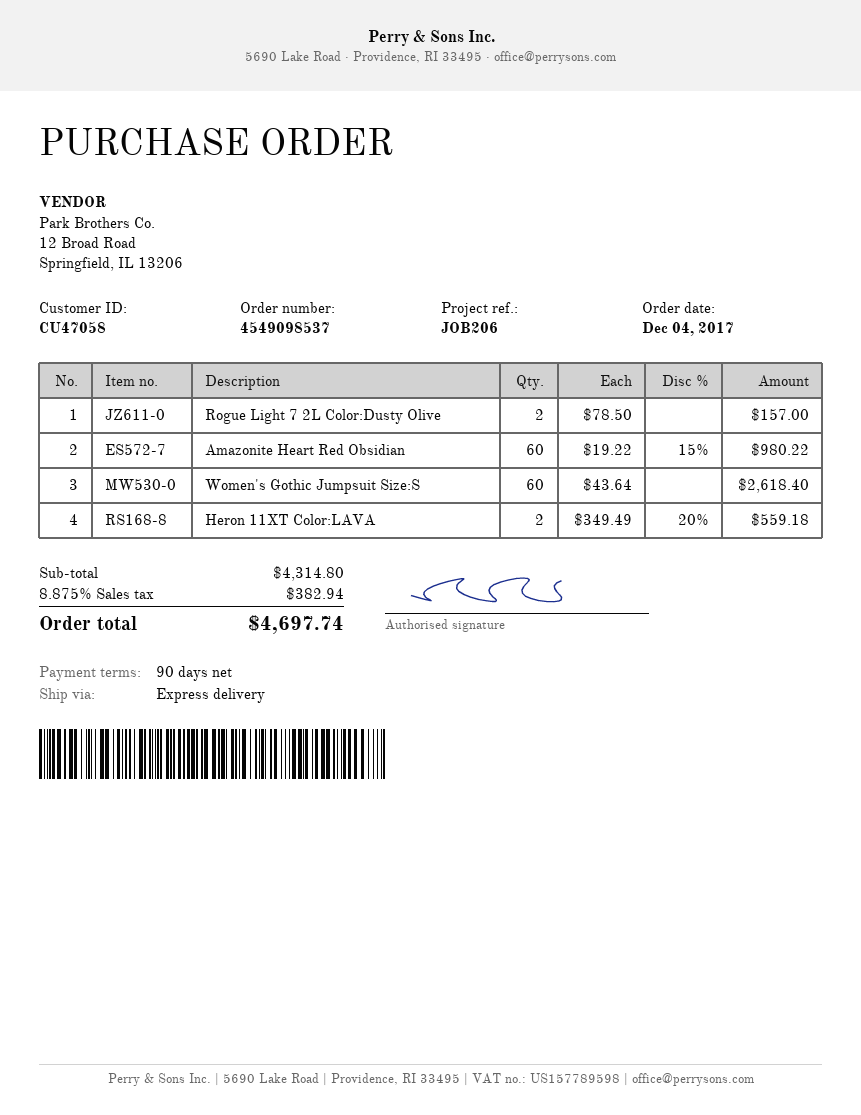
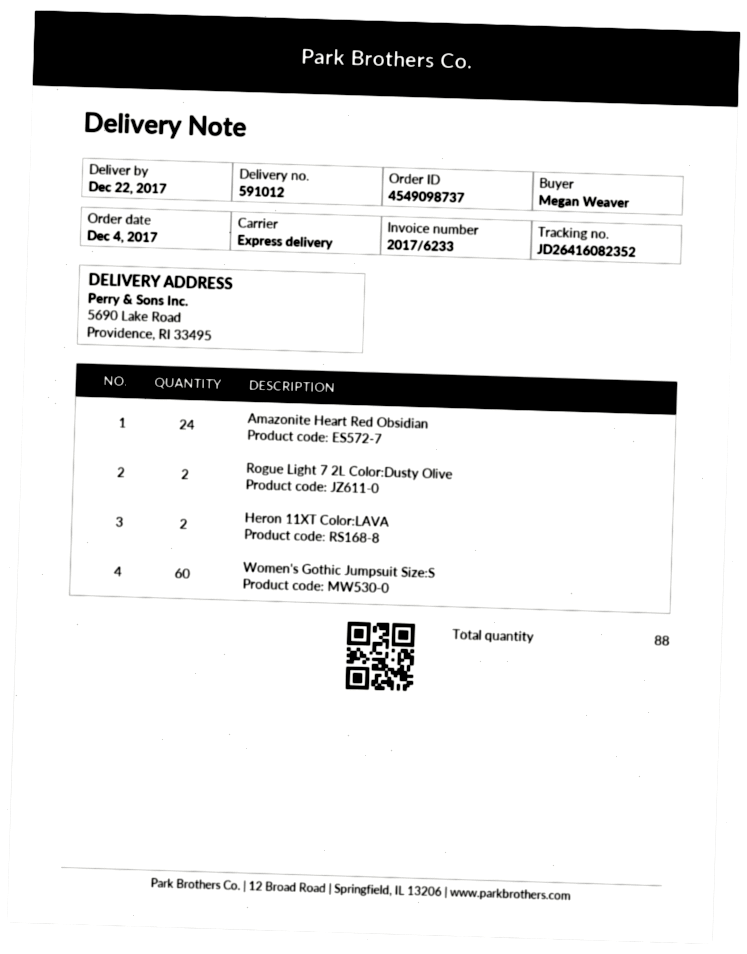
order number: 4549098537 -> 4549098737
Amazonite Heart Red Obsidian: 60 -> 24

